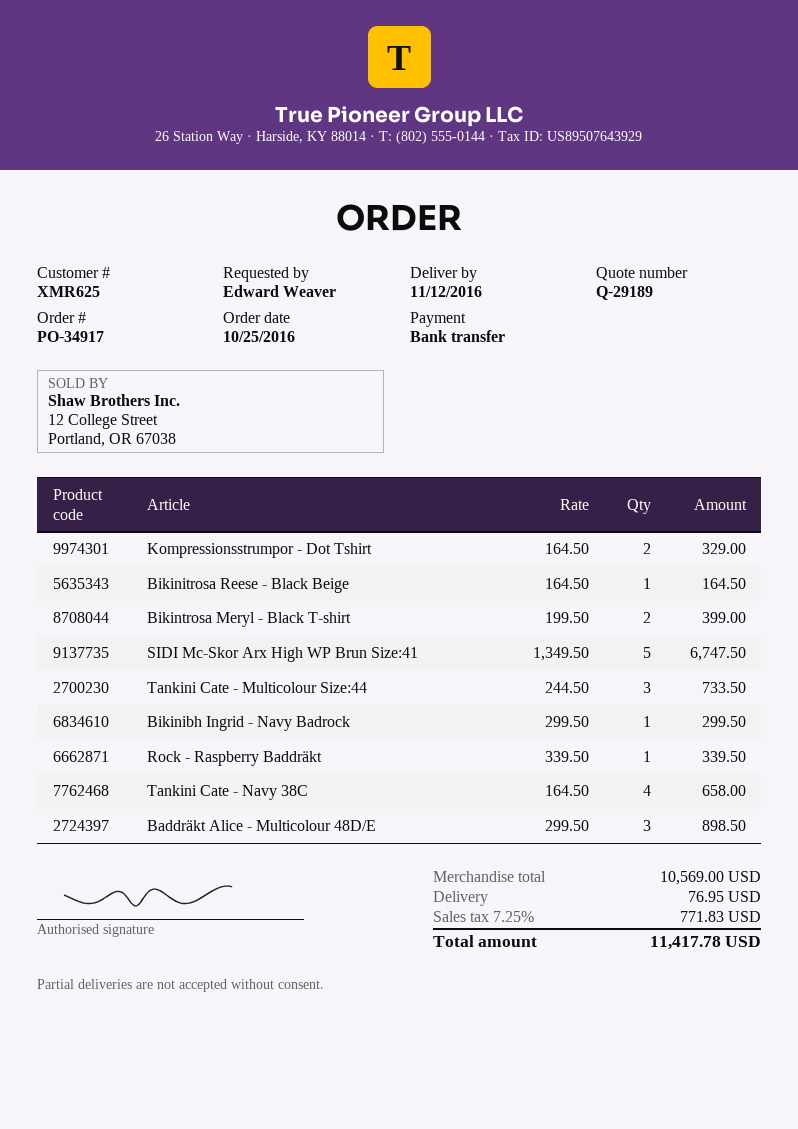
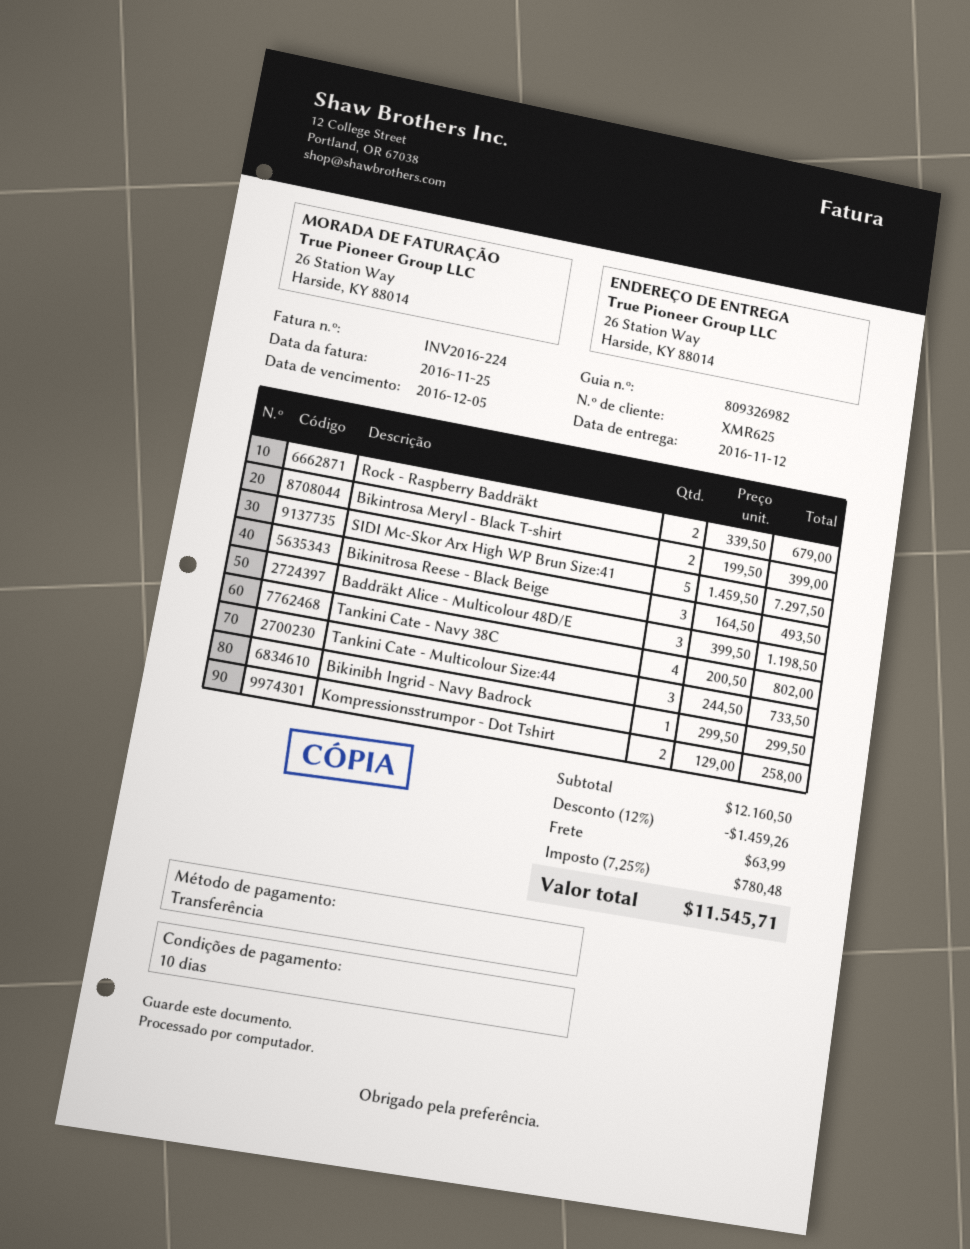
Kompressionsstrumpor - Dot Tshirt: 2 x 164.50 = 329.00 -> 2 x 129.00 = 258.00
Bikinitrosa Reese - Black Beige: 1 x 164.50 = 164.50 -> 3 x 164.50 = 493.50
SIDI Mc-Skor Arx High WP Brun Size:41: 5 x 1349.50 = 6747.50 -> 5 x 1459.50 = 7297.50
Rock - Raspberry Baddräkt: 1 x 339.50 = 339.50 -> 2 x 339.50 = 679.00
Tankini Cate - Navy 38C: 4 x 164.50 = 658.00 -> 4 x 200.50 = 802.00
Baddräkt Alice - Multicolour 48D/E: 3 x 299.50 = 898.50 -> 3 x 399.50 = 1198.50
subtotal: 10569.00 -> 12160.50
discount: none -> 12% = 1459.26
shipping: 76.95 -> 63.99
tax: 7.25% = 771.83 -> 7.25% = 780.48
total: 11417.78 -> 11545.71

